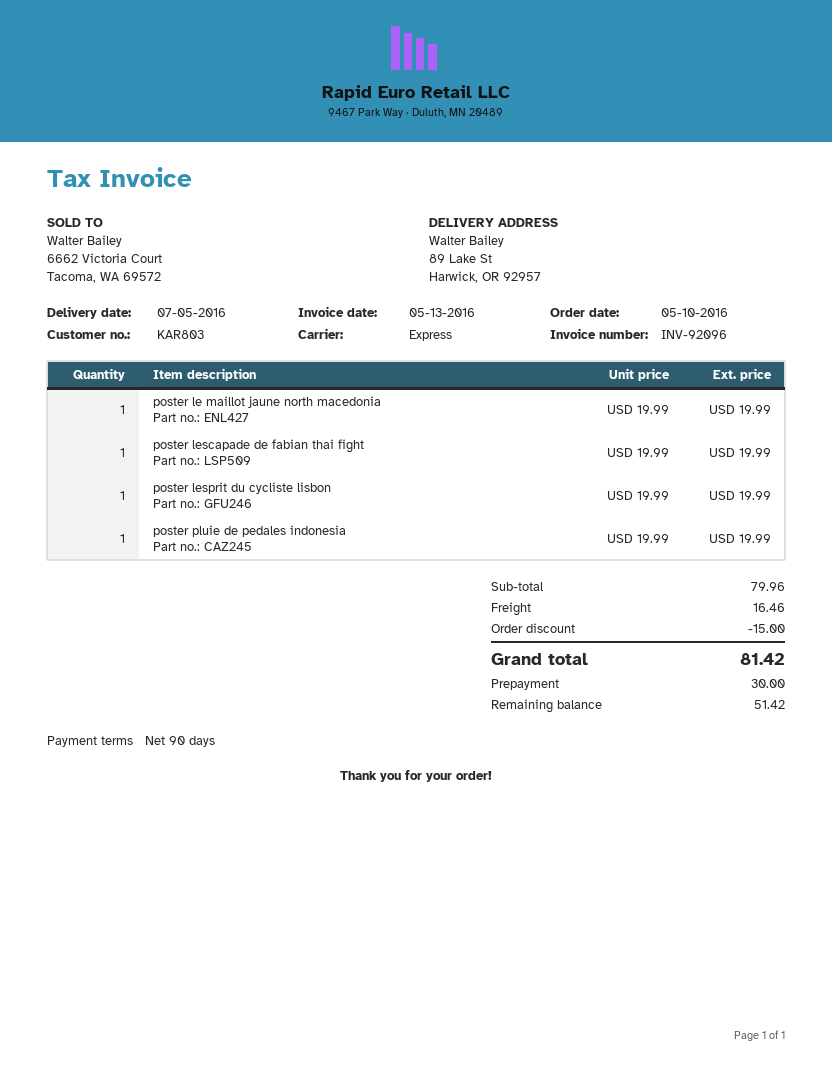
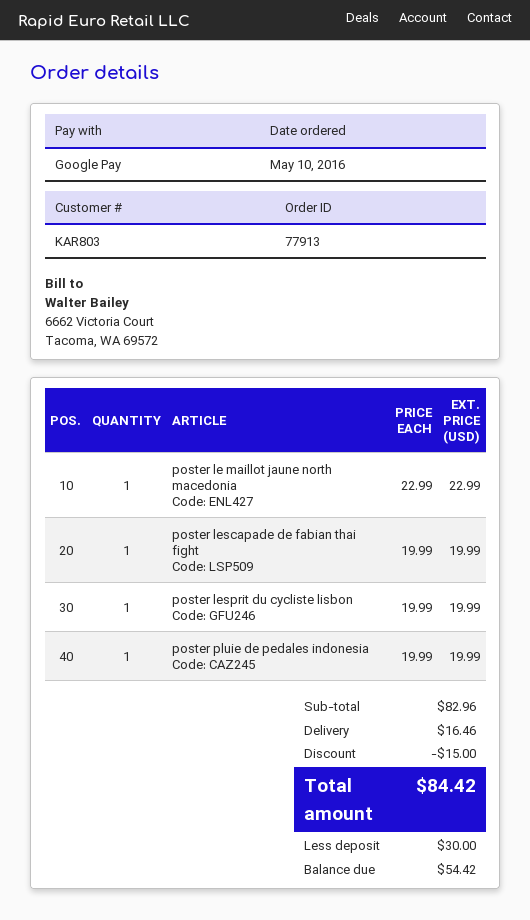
poster le maillot jaune north macedonia: 1 x 19.99 = 19.99 -> 1 x 22.99 = 22.99
subtotal: 79.96 -> 82.96
total: 81.42 -> 84.42
balance: 51.42 -> 54.42

